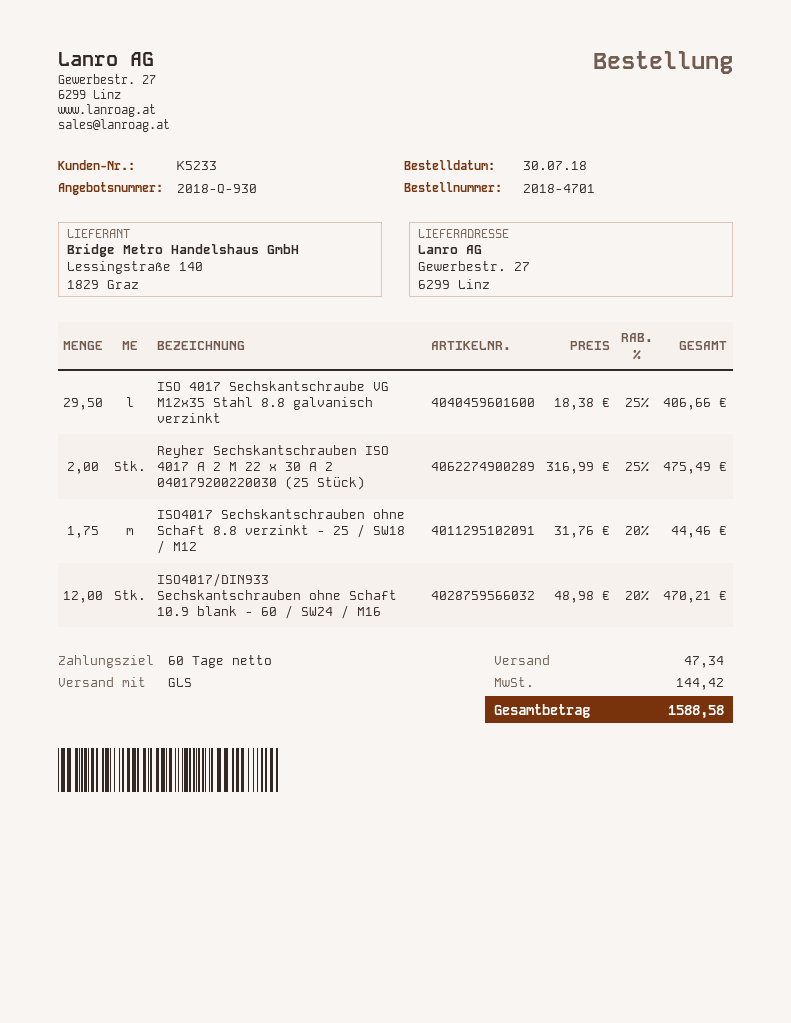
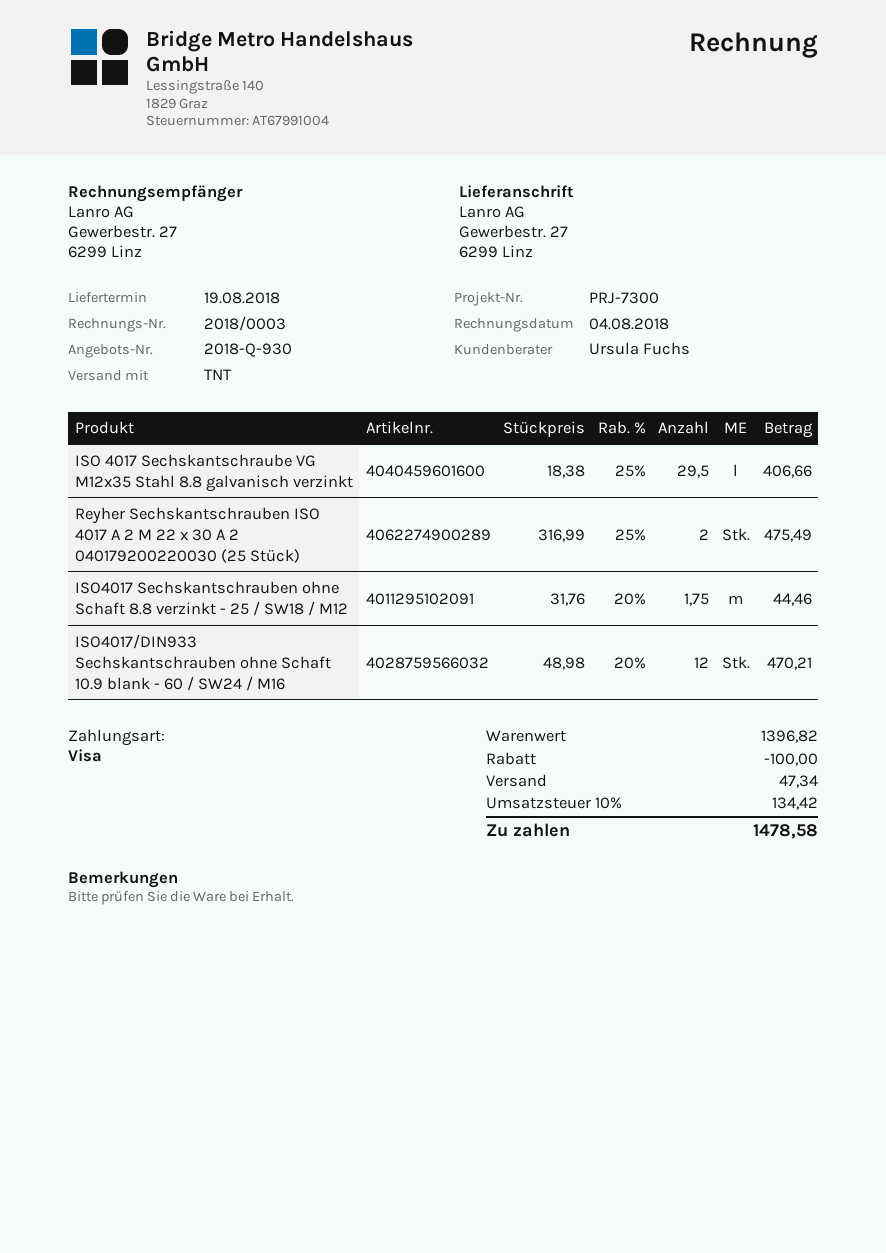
shipping method: GLS -> TNT
discount: none -> 100.00
tax: 144.42 -> 134.42
total: 1588.58 -> 1478.58

